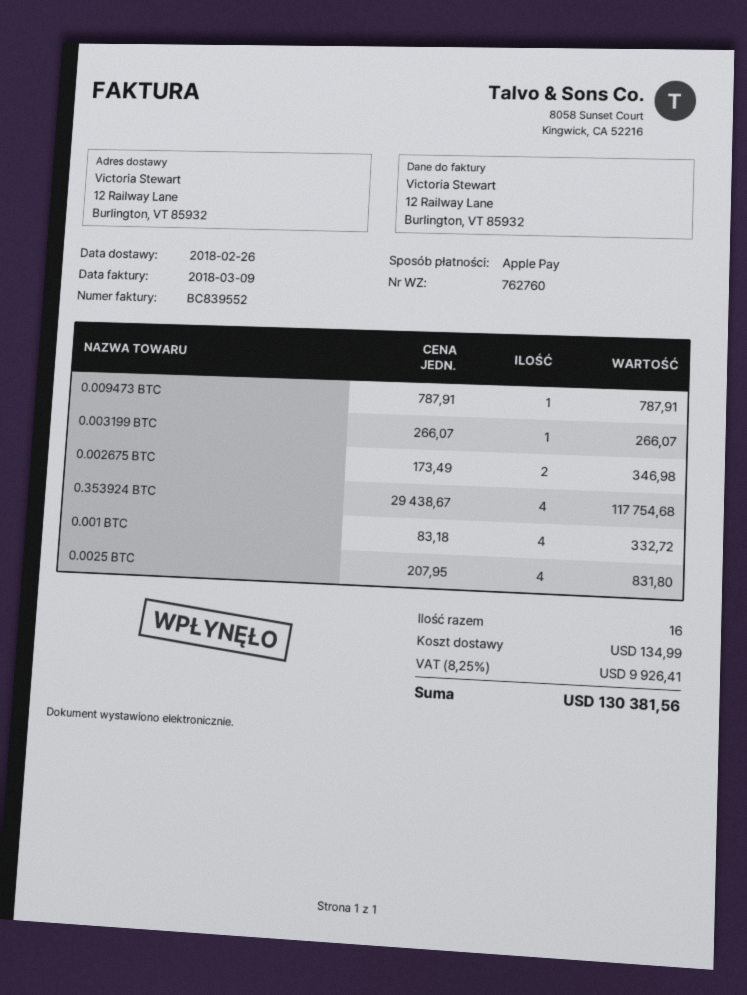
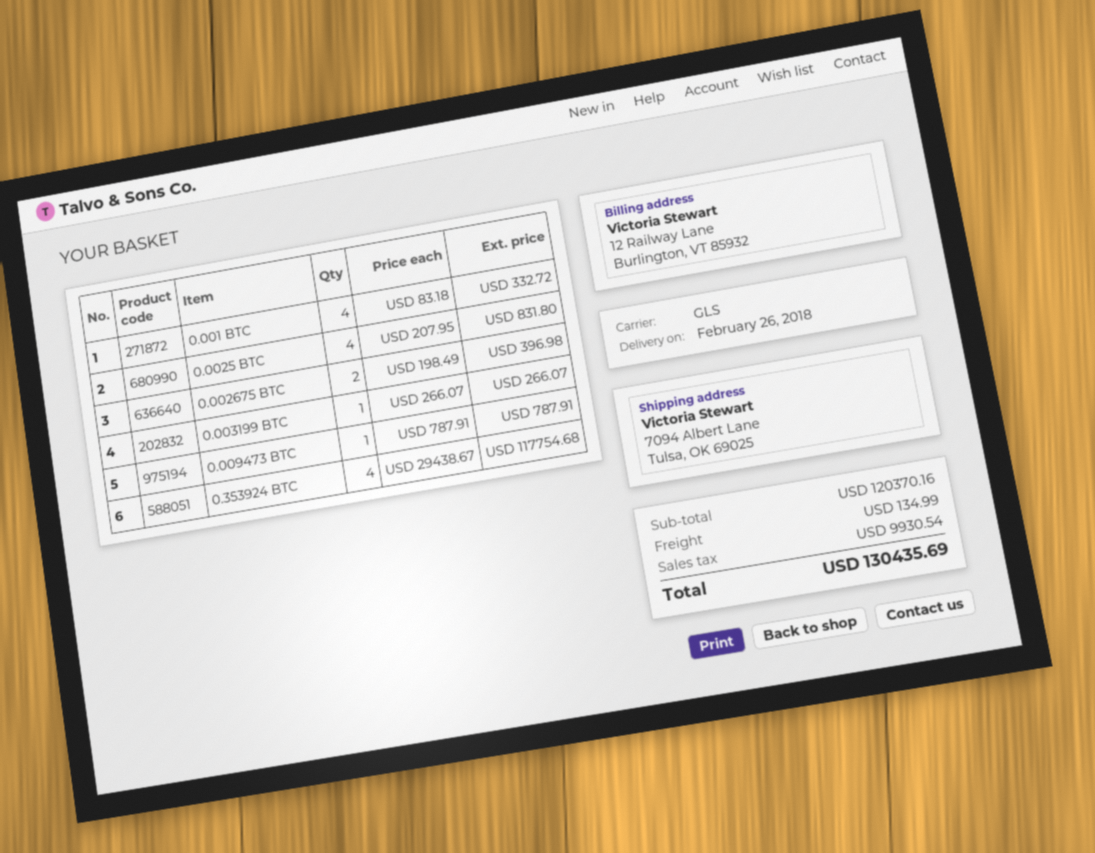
ship to: 12 Railway Lane, Burlington, VT 85932 -> 7094 Albert Lane, Tulsa, OK 69025
0.002675 BTC: 2 x 173.49 = 346.98 -> 2 x 198.49 = 396.98
tax: 9926.41 -> 9930.54
total: 130381.56 -> 130435.69

